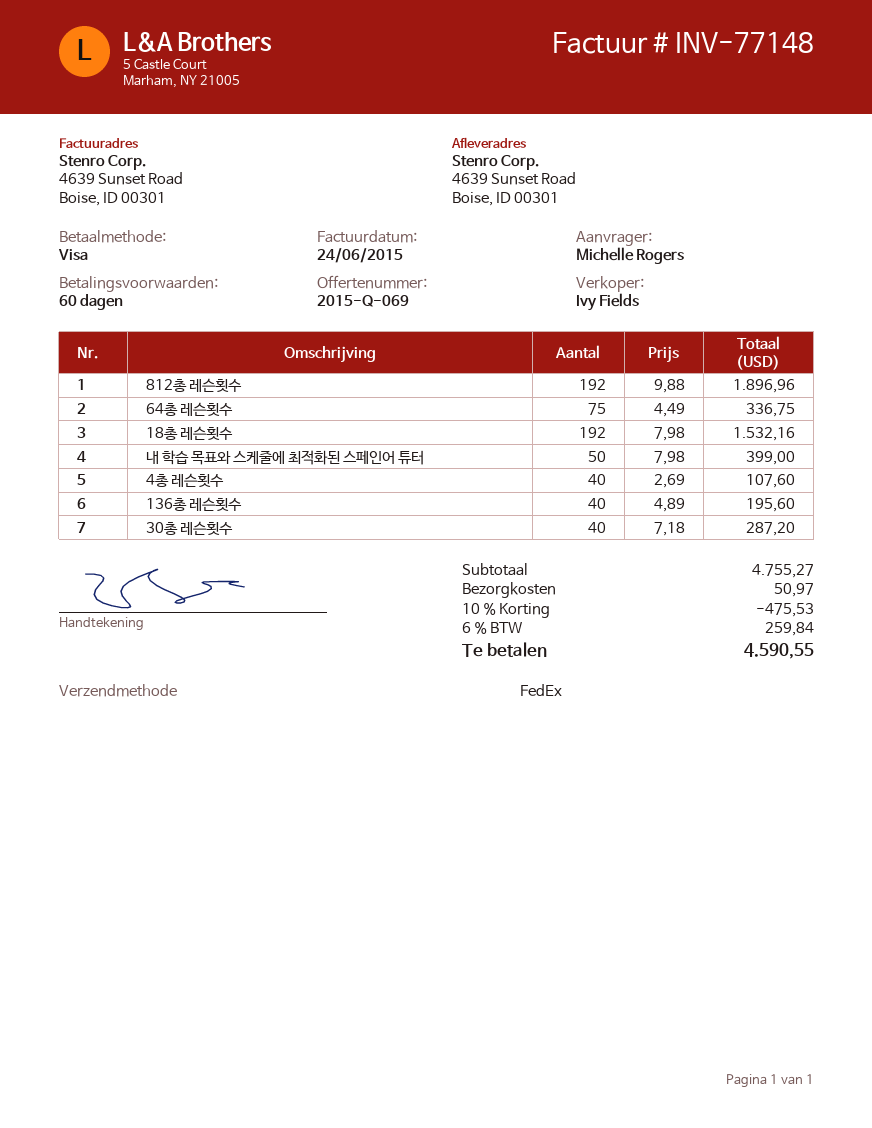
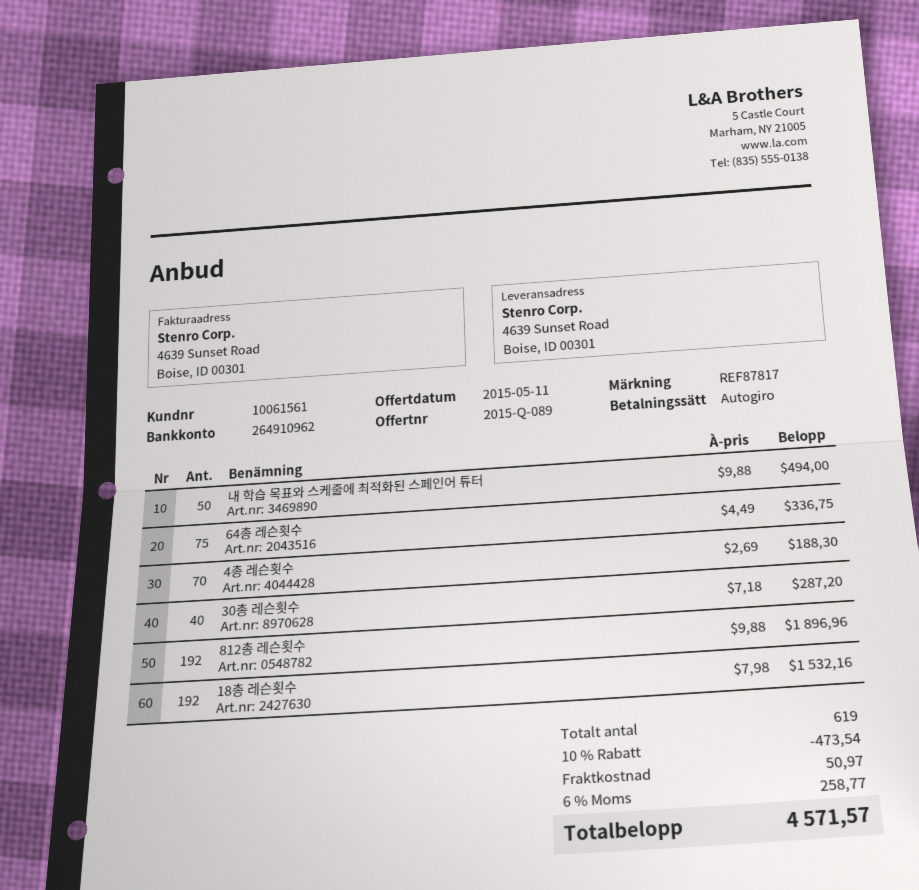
quote number: 2015-Q-069 -> 2015-Q-089
payment method: Visa -> direct debit
내 학습 목표와 스케줄에 최적화된 스페인어 튜터: 50 x 7.98 = 399.00 -> 50 x 9.88 = 494.00
4총 레슨횟수: 40 x 2.69 = 107.60 -> 70 x 2.69 = 188.30
136총 레슨횟수: 40 x 4.89 = 195.60 -> none
discount: 10% = 475.53 -> 10% = 473.54
tax: 6% = 259.84 -> 6% = 258.77
total: 4590.55 -> 4571.57

